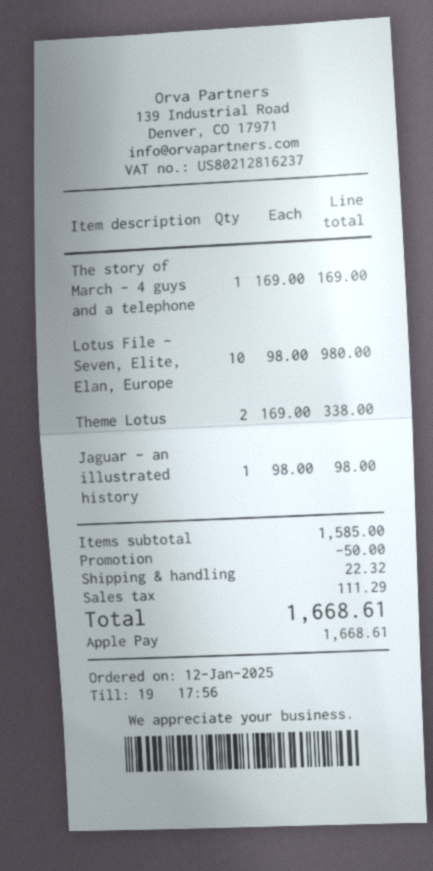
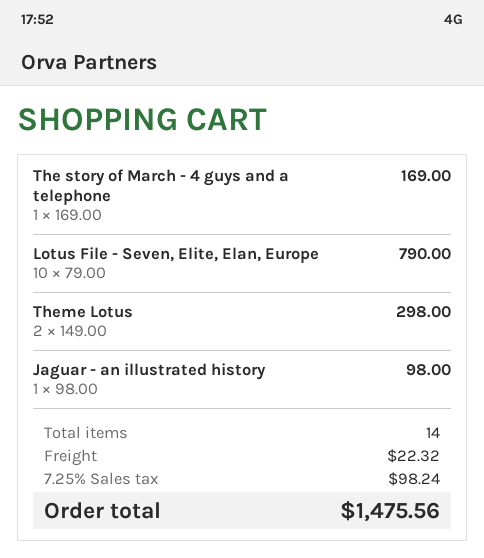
Lotus File - Seven, Elite, Elan, Europe: 10 x 98.00 = 980.00 -> 10 x 79.00 = 790.00
Theme Lotus: 2 x 169.00 = 338.00 -> 2 x 149.00 = 298.00
discount: 50.00 -> none
tax: 111.29 -> 98.24
total: 1668.61 -> 1475.56

